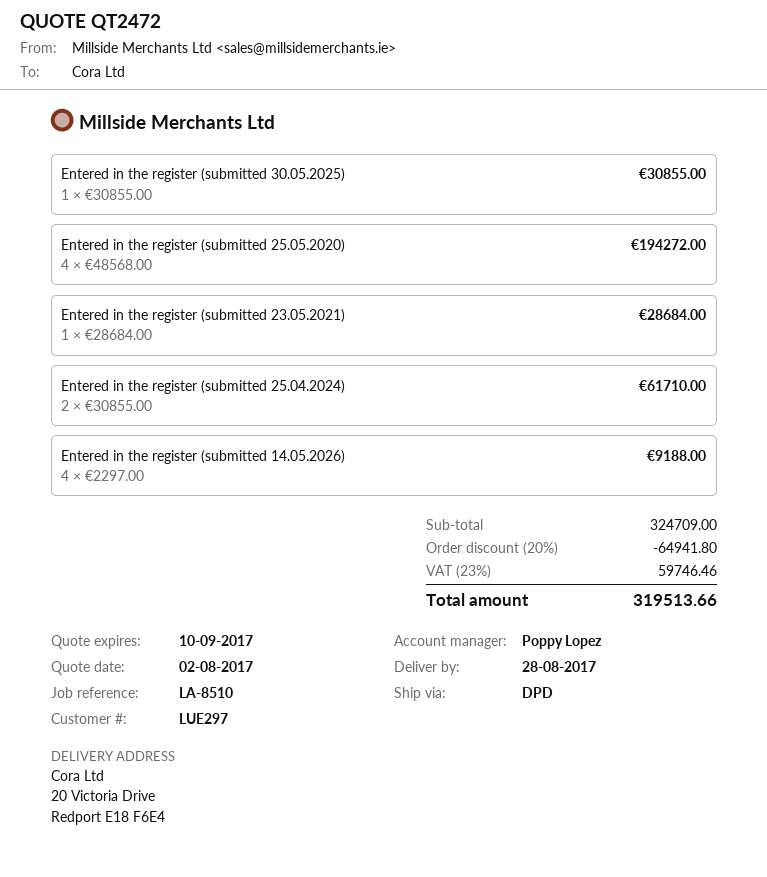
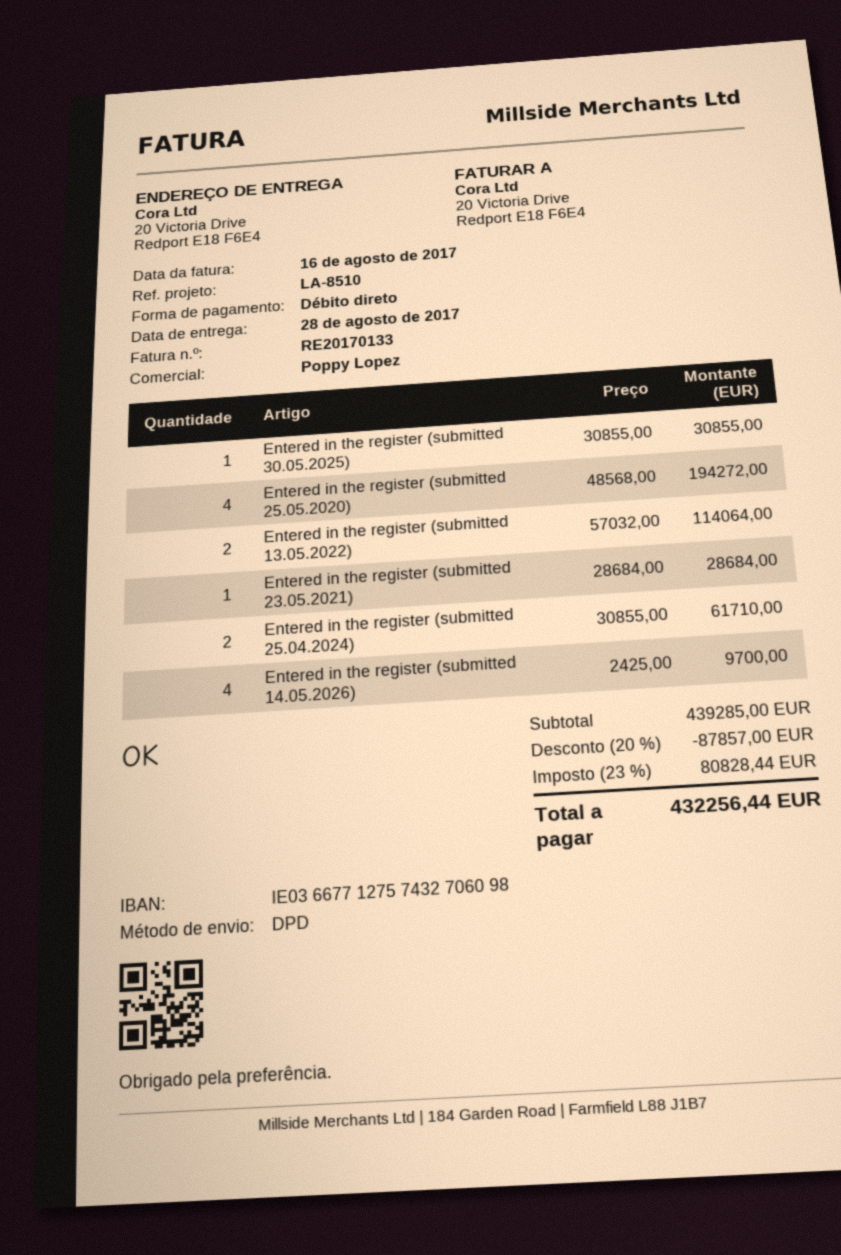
Entered in the register (submitted 14.05.2026): 4 x 2297.00 = 9188.00 -> 4 x 2425.00 = 9700.00
Entered in the register (submitted 13.05.2022): none -> 2 x 57032.00 = 114064.00
subtotal: 324709.00 -> 439285.00
discount: 20% = 64941.80 -> 20% = 87857.00
tax: 23% = 59746.46 -> 23% = 80828.44
total: 319513.66 -> 432256.44

